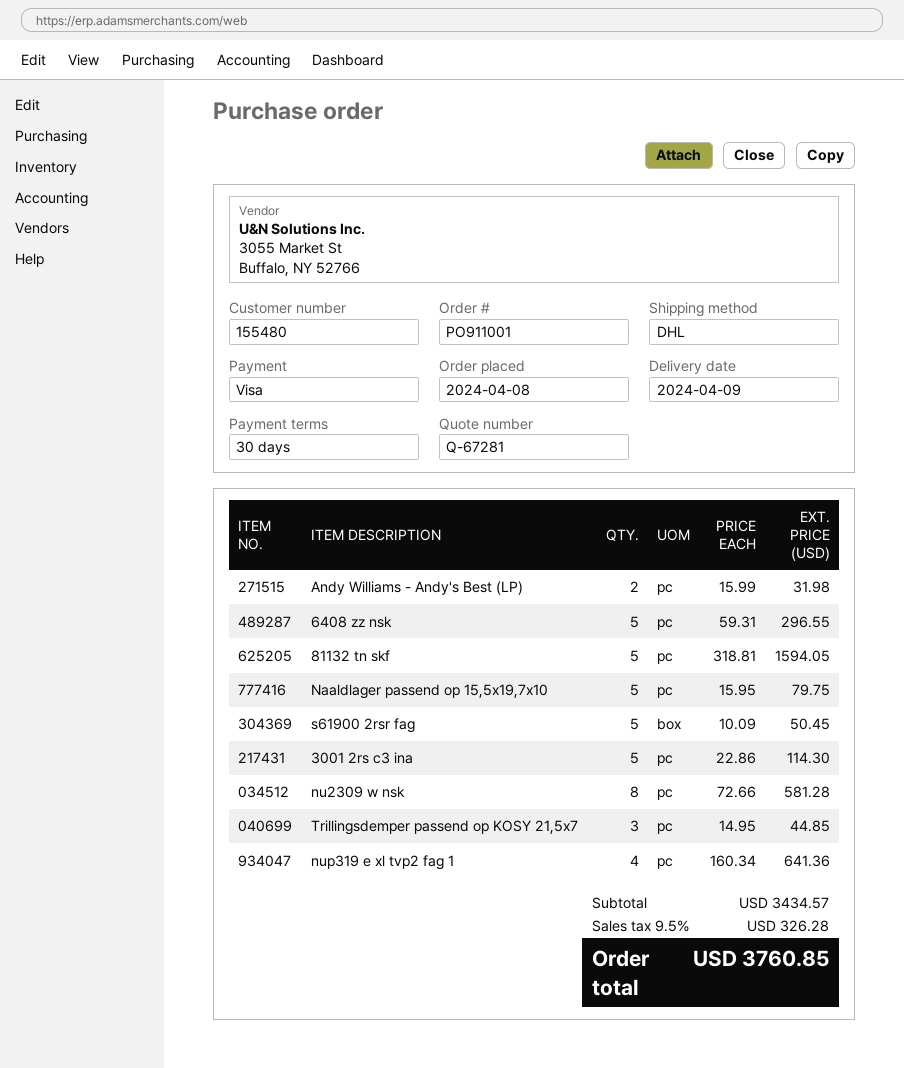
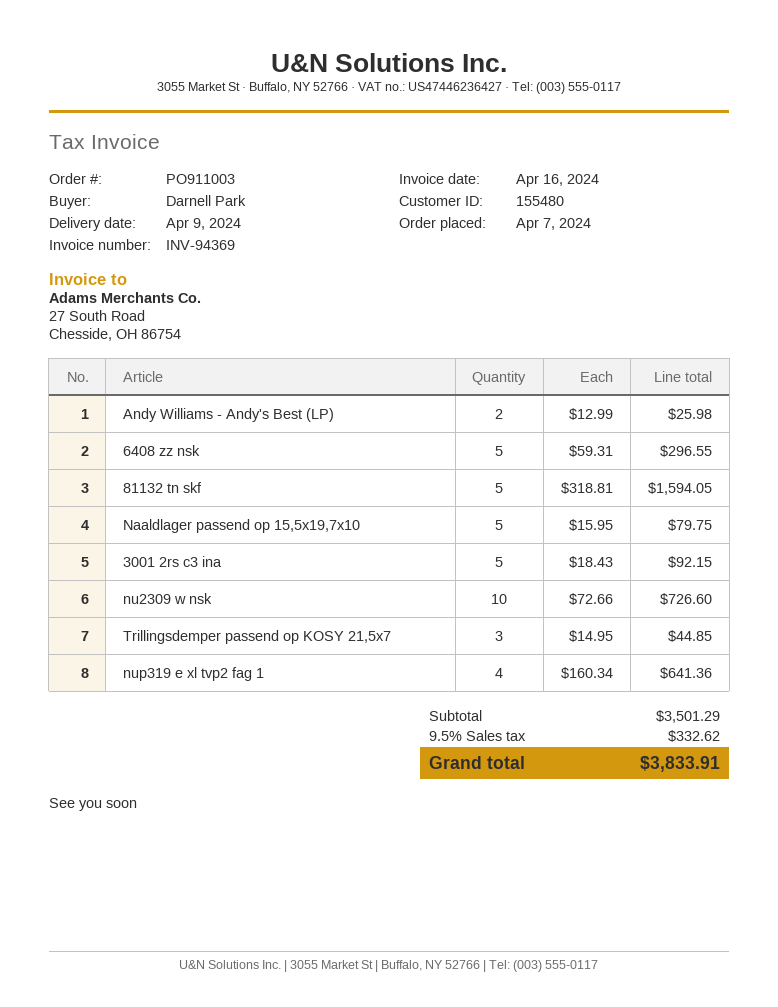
order number: PO911001 -> PO911003
order date: 2024-04-08 -> 2024-04-07
Andy Williams - Andy's Best (LP): 2 x 15.99 = 31.98 -> 2 x 12.99 = 25.98
s61900 2rsr fag: 5 x 10.09 = 50.45 -> none
3001 2rs c3 ina: 5 x 22.86 = 114.30 -> 5 x 18.43 = 92.15
nu2309 w nsk: 8 x 72.66 = 581.28 -> 10 x 72.66 = 726.60
subtotal: 3434.57 -> 3501.29
tax: 9.5% = 326.28 -> 9.5% = 332.62
total: 3760.85 -> 3833.91

